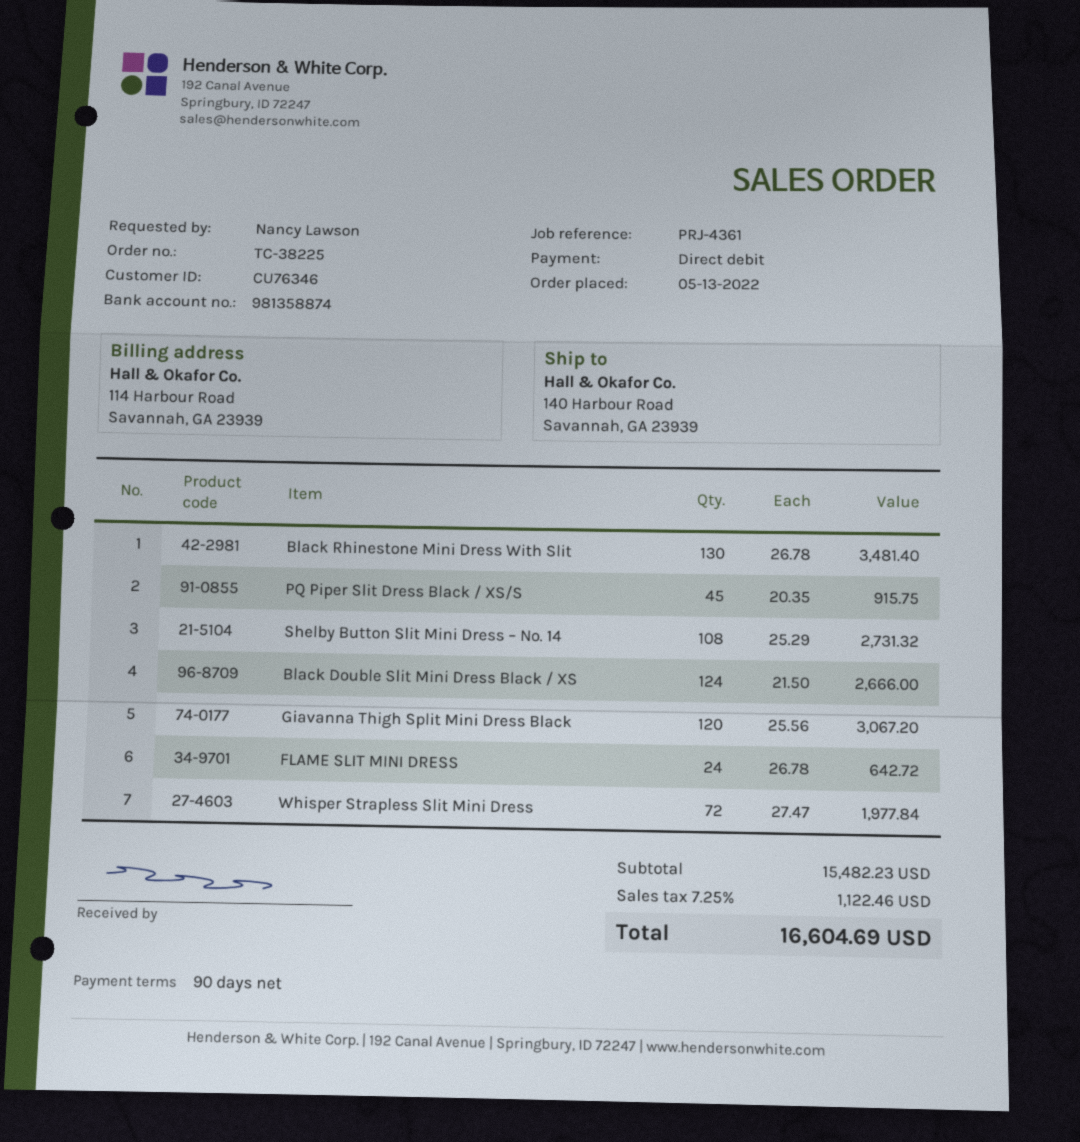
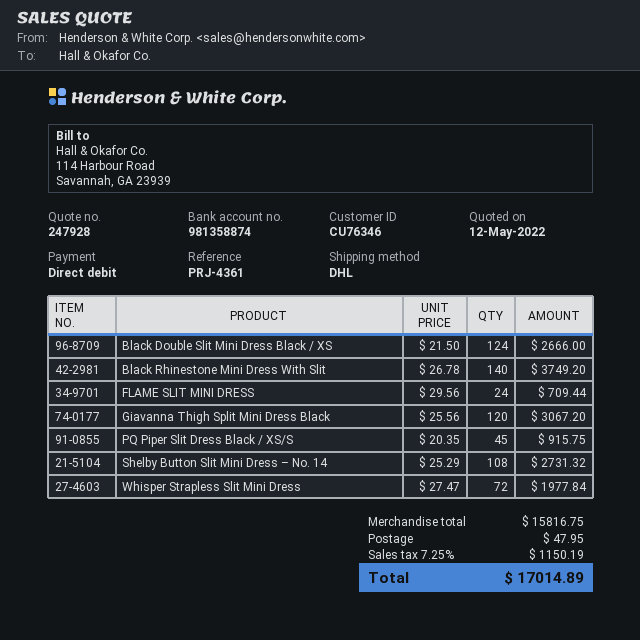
Black Rhinestone Mini Dress With Slit: 130 x 26.78 = 3481.40 -> 140 x 26.78 = 3749.20
FLAME SLIT MINI DRESS: 24 x 26.78 = 642.72 -> 24 x 29.56 = 709.44
subtotal: 15482.23 -> 15816.75
shipping: none -> 47.95
tax: 7.25% = 1122.46 -> 7.25% = 1150.19
total: 16604.69 -> 17014.89

